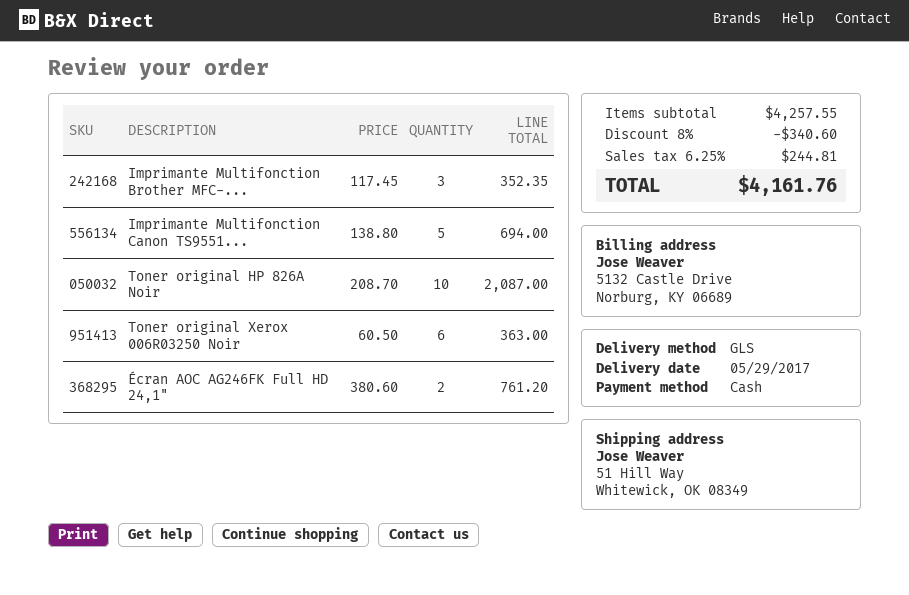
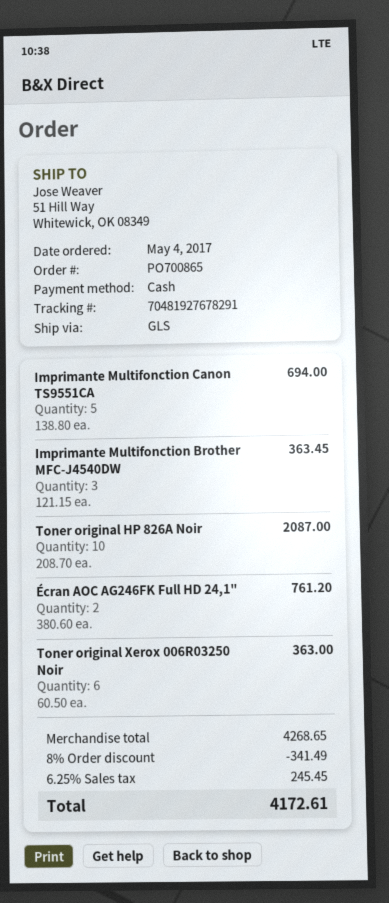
Imprimante Multifonction Brother MFC-...: 3 x 117.45 = 352.35 -> 3 x 121.15 = 363.45
subtotal: 4257.55 -> 4268.65
discount: 8% = 340.60 -> 8% = 341.49
tax: 6.25% = 244.81 -> 6.25% = 245.45
total: 4161.76 -> 4172.61

